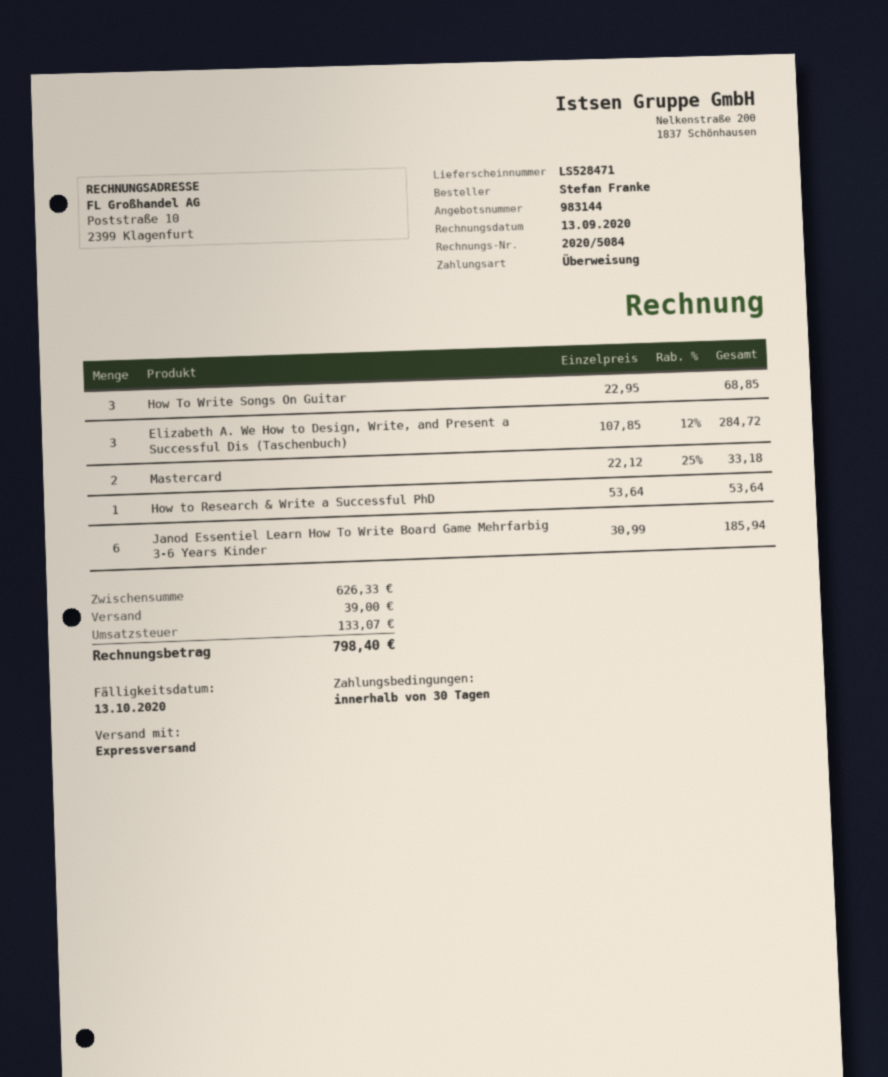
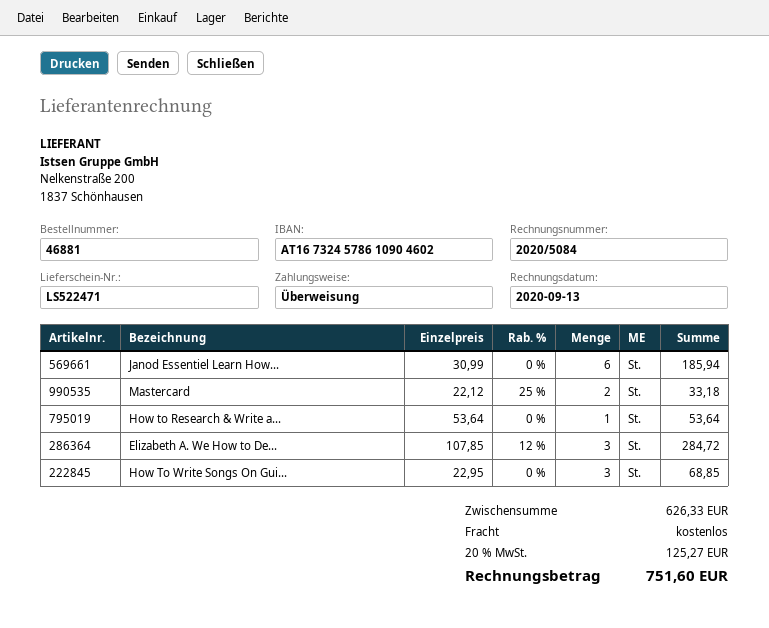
delivery note number: LS528471 -> LS522471
shipping: 39.00 -> 0.00
tax: 133.07 -> 125.27
total: 798.40 -> 751.60

